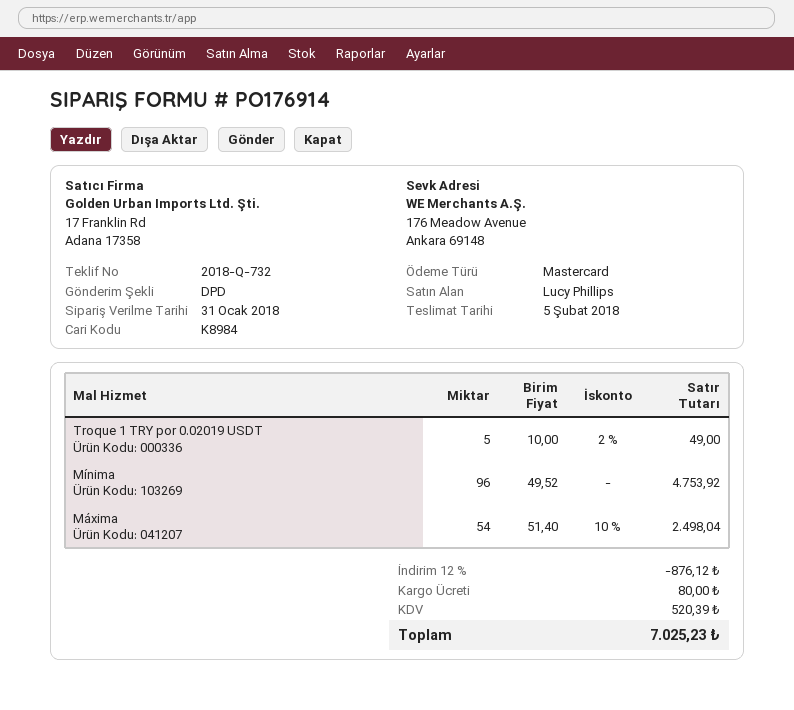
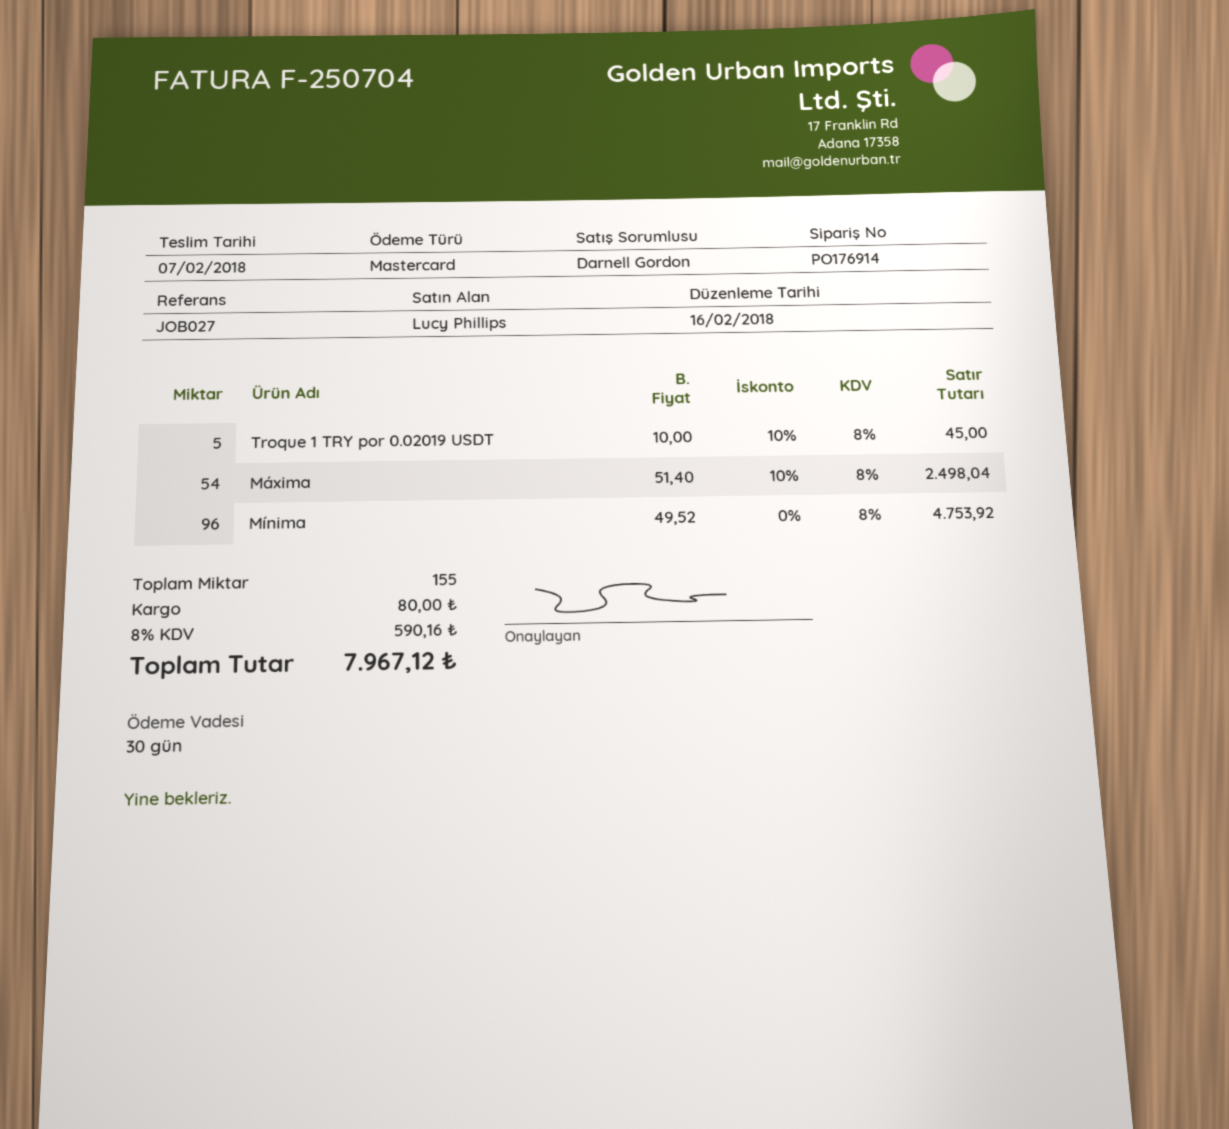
delivery date: 2018-02-05 -> 2018-02-07
Troque 1 TRY por 0.02019 USDT: 5 x 10.00 - 2% = 49.00 -> 5 x 10.00 - 10% = 45.00
discount: 12% = 876.12 -> none
tax: 520.39 -> 590.16
total: 7025.23 -> 7967.12

